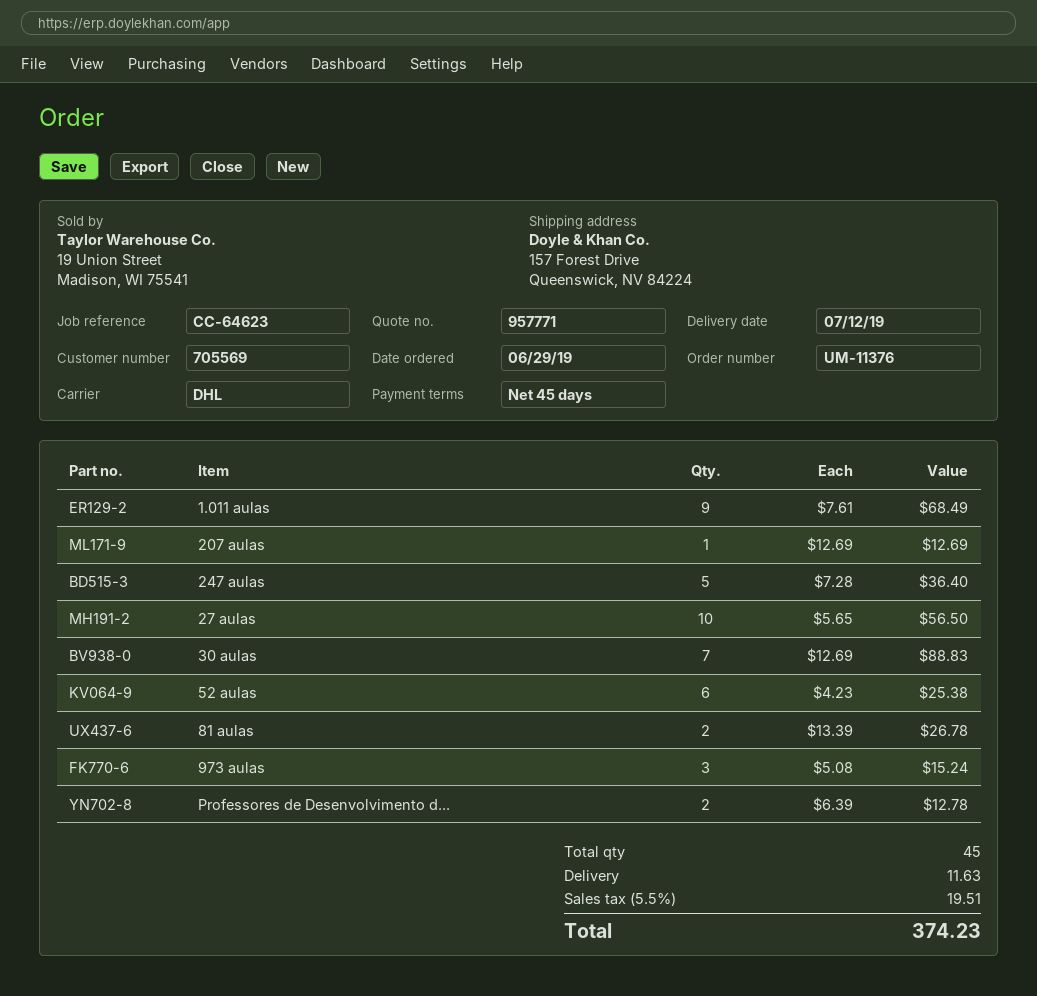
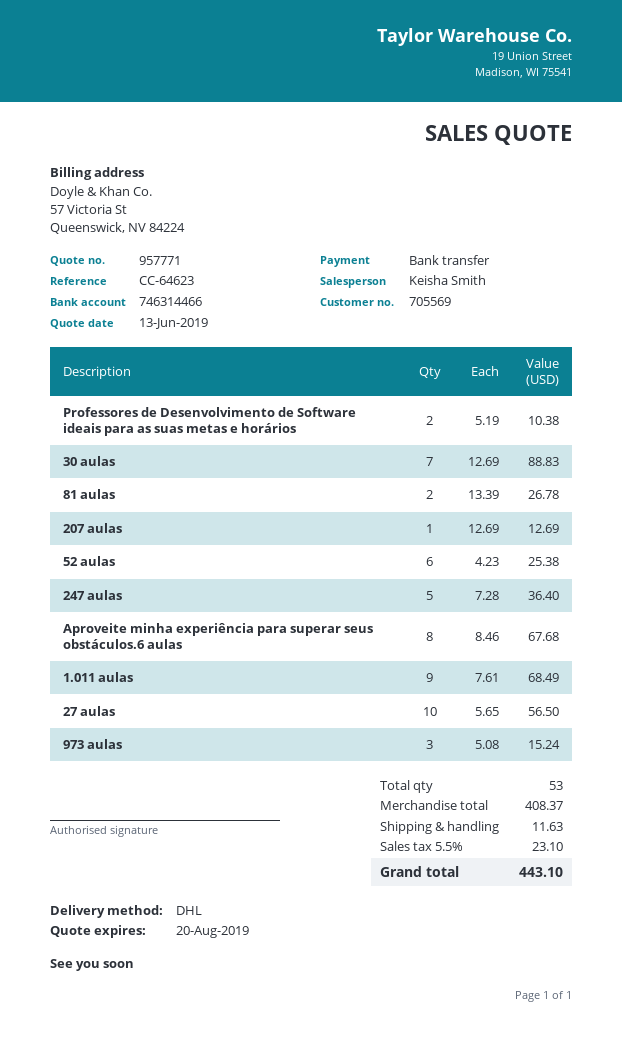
Professores de Desenvolvimento d...: 2 x 6.39 = 12.78 -> 2 x 5.19 = 10.38
Aproveite minha experiência para superar seus obstáculos.6 aulas: none -> 8 x 8.46 = 67.68
total quantity: 45 -> 53
tax: 5.5% = 19.51 -> 5.5% = 23.10
total: 374.23 -> 443.10

